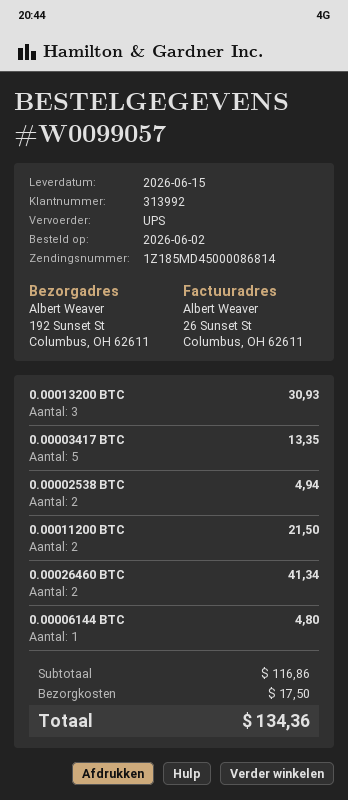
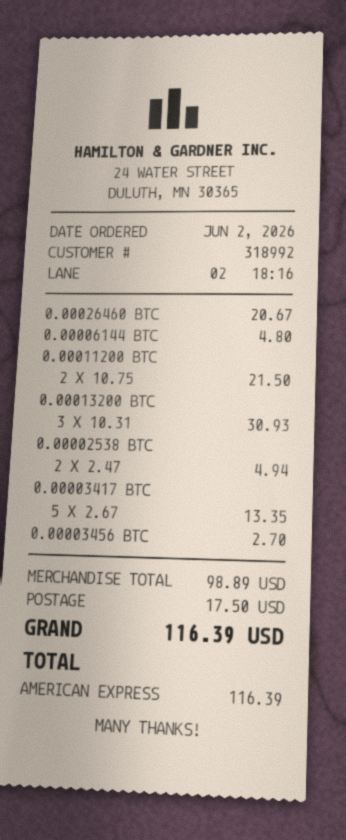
customer number: 313992 -> 318992
0.00026460 BTC: 2 for 41.34 -> 1 for 20.67
0.00003456 BTC: none -> 1 for 2.70
subtotal: 116.86 -> 98.89
total: 134.36 -> 116.39

